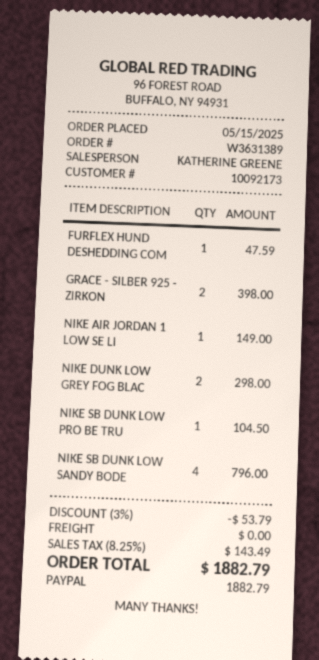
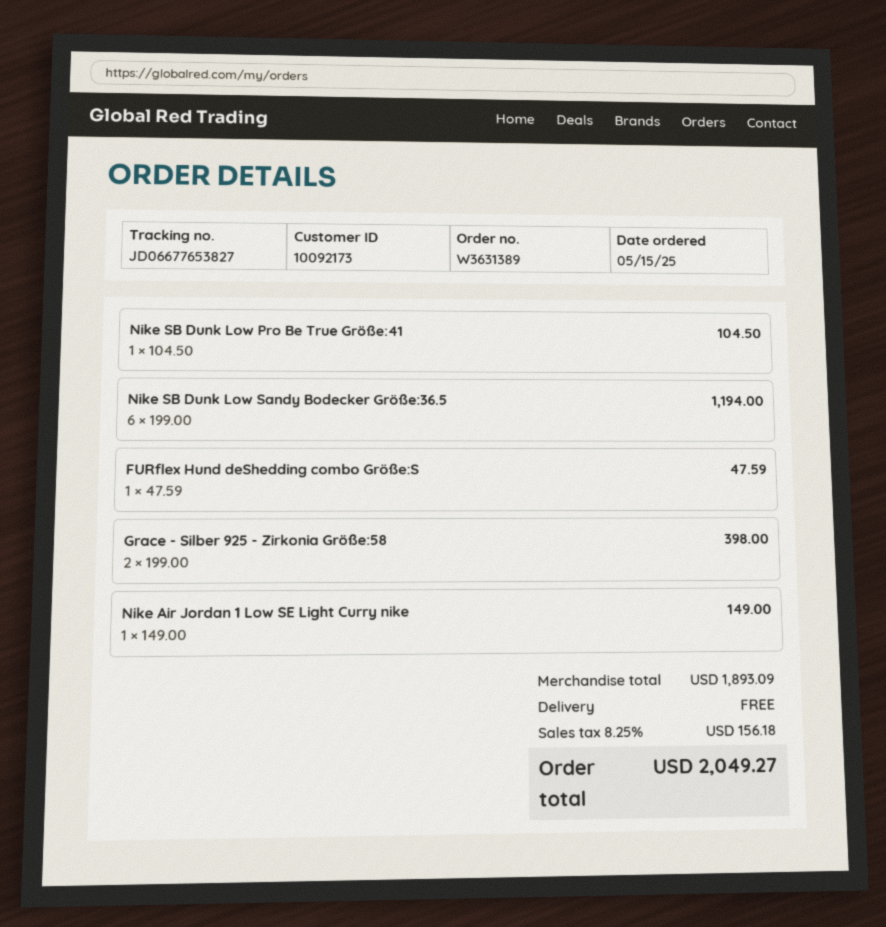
NIKE DUNK LOW GREY FOG BLAC: 2 for 298.00 -> none
NIKE SB DUNK LOW SANDY BODE: 4 for 796.00 -> 6 for 1194.00
discount: 3% = 53.79 -> none
tax: 8.25% = 143.49 -> 8.25% = 156.18
total: 1882.79 -> 2049.27

